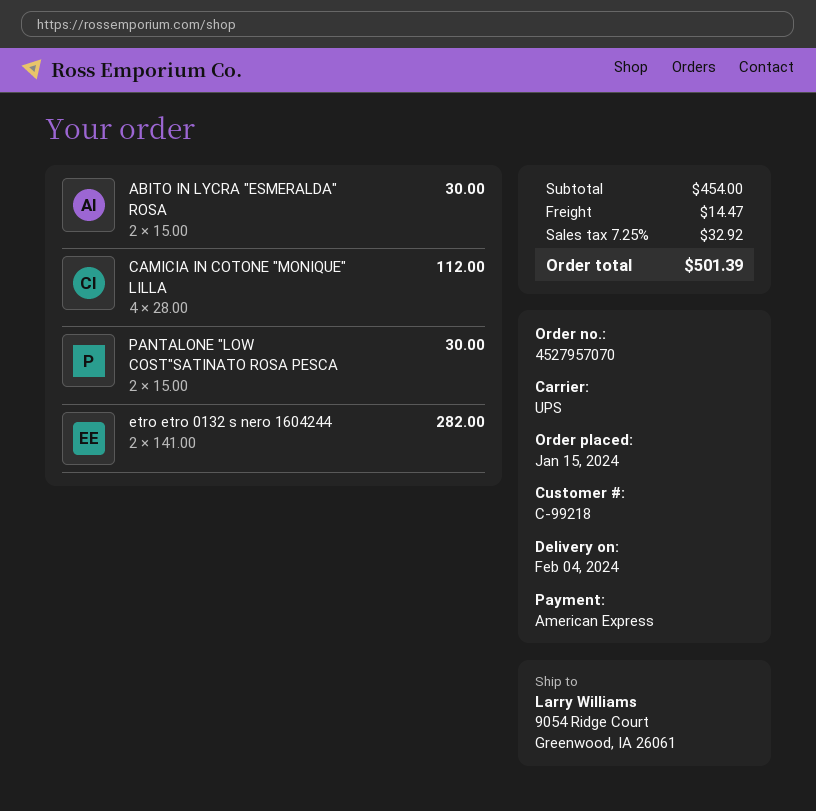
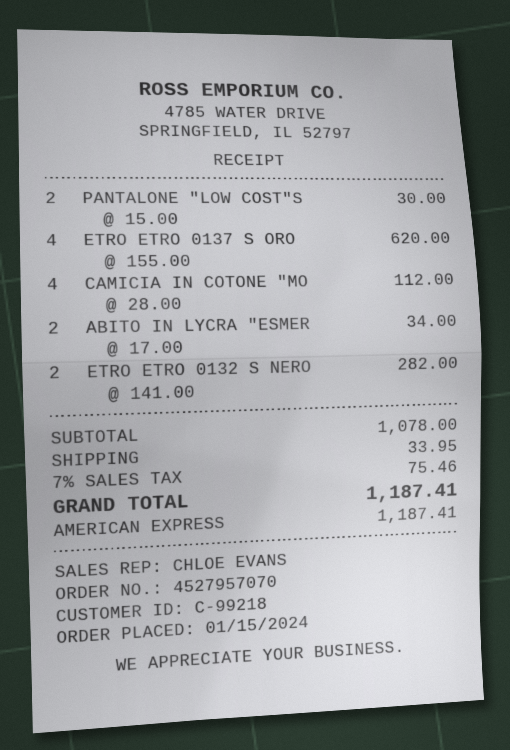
ABITO IN LYCRA "ESMERALDA" ROSA: 2 x 15.00 = 30.00 -> 2 x 17.00 = 34.00
ETRO ETRO 0137 S ORO: none -> 4 x 155.00 = 620.00
subtotal: 454.00 -> 1078.00
shipping: 14.47 -> 33.95
tax: 7.25% = 32.92 -> 7% = 75.46
total: 501.39 -> 1187.41

